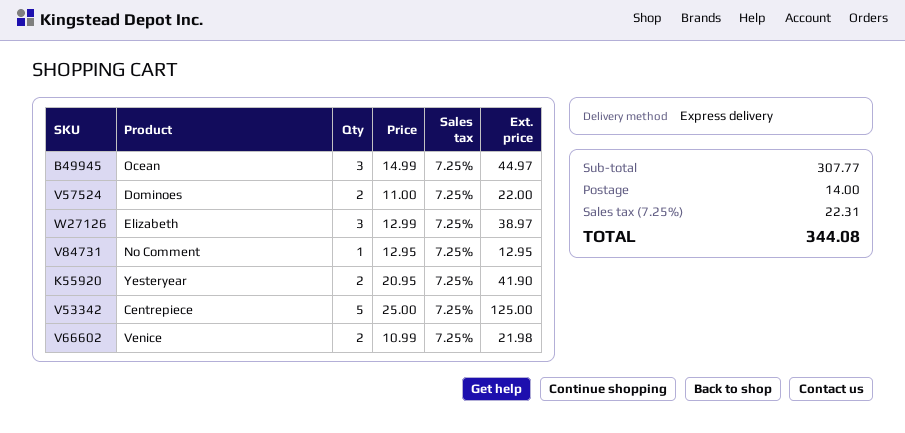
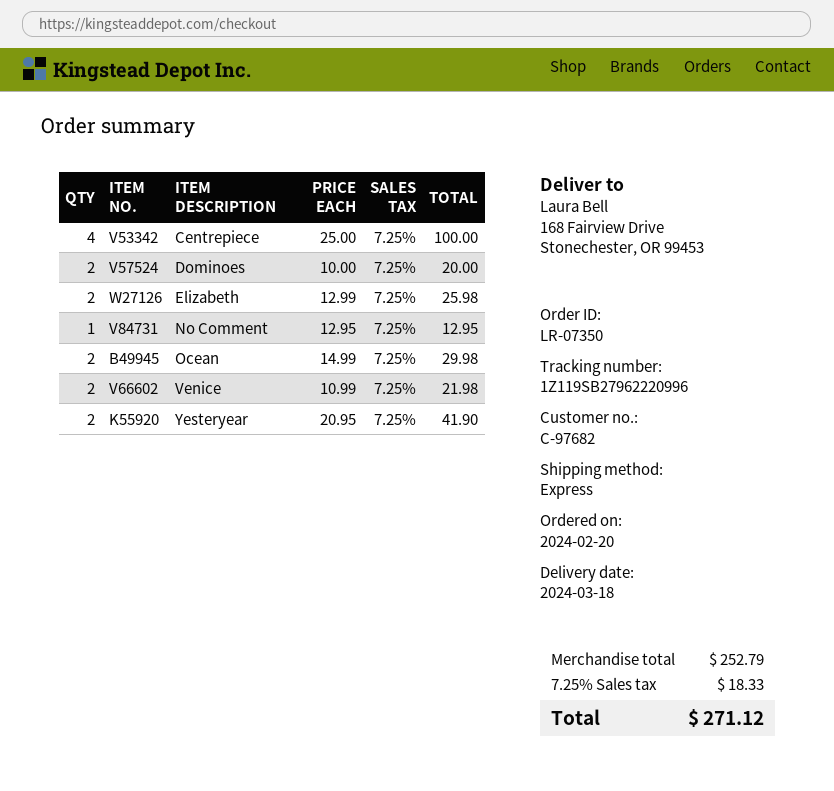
Ocean: 3 x 14.99 = 44.97 -> 2 x 14.99 = 29.98
Dominoes: 2 x 11.00 = 22.00 -> 2 x 10.00 = 20.00
Elizabeth: 3 x 12.99 = 38.97 -> 2 x 12.99 = 25.98
Centrepiece: 5 x 25.00 = 125.00 -> 4 x 25.00 = 100.00
subtotal: 307.77 -> 252.79
shipping: 14.00 -> none
tax: 7.25% = 22.31 -> 7.25% = 18.33
total: 344.08 -> 271.12

